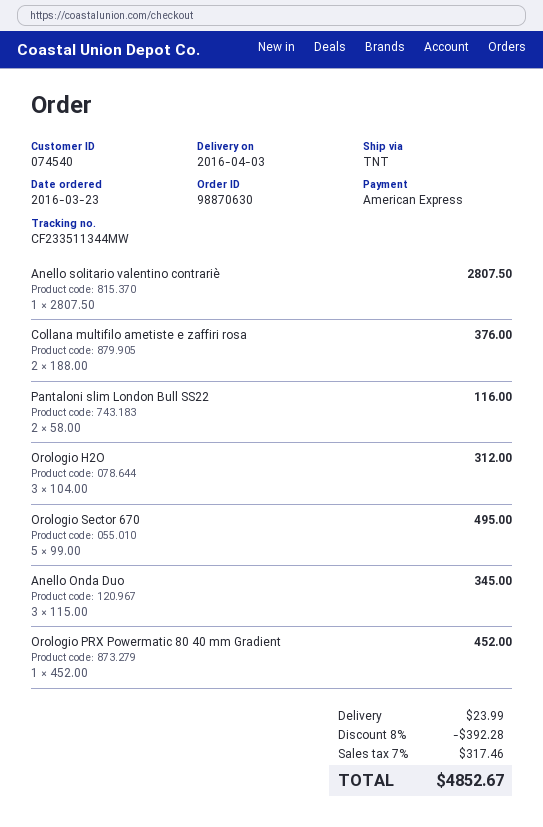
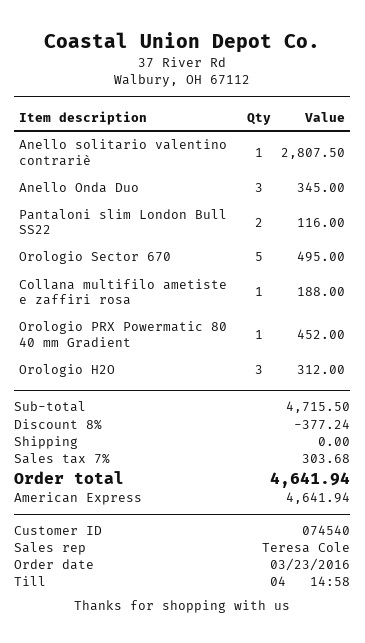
Collana multifilo ametiste e zaffiri rosa: 2 for 376.00 -> 1 for 188.00
discount: 8% = 392.28 -> 8% = 377.24
shipping: 23.99 -> 0.00
tax: 7% = 317.46 -> 7% = 303.68
total: 4852.67 -> 4641.94

